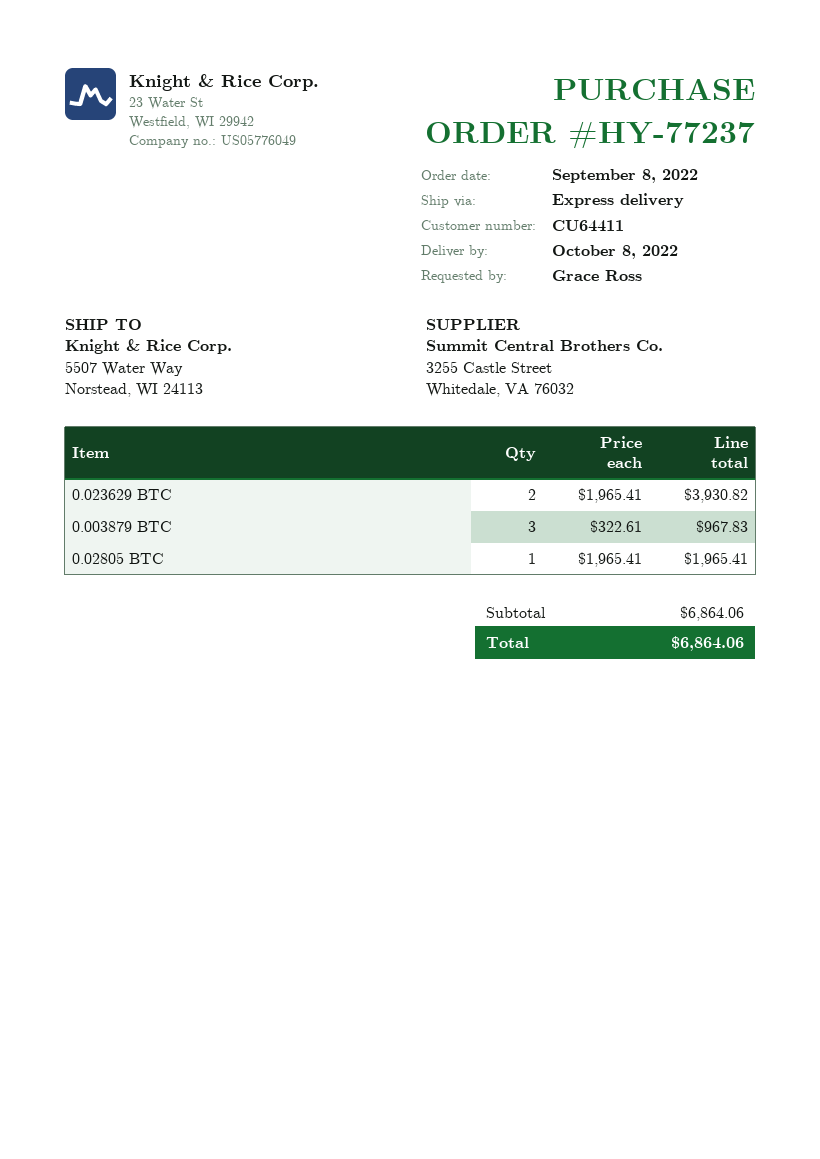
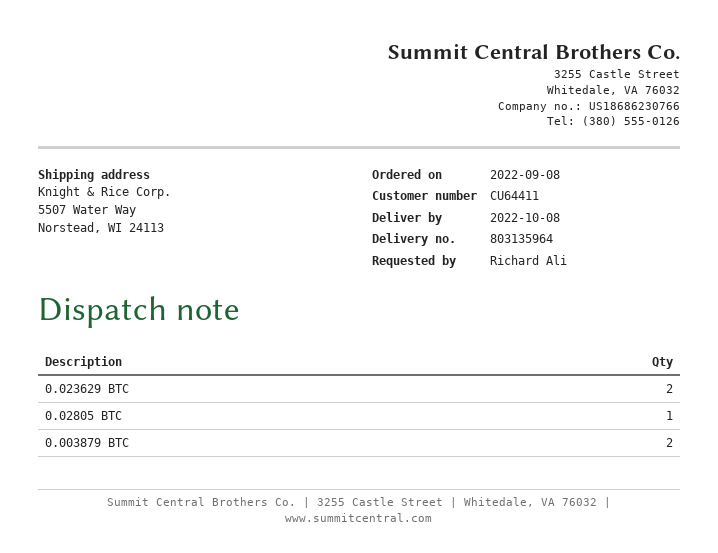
ordered by: Grace Ross -> Richard Ali
0.003879 BTC: 3 -> 2

